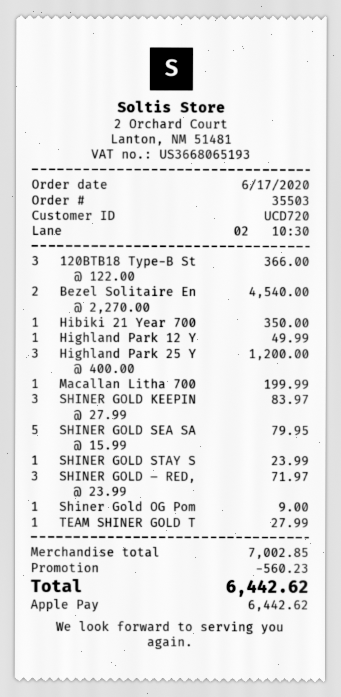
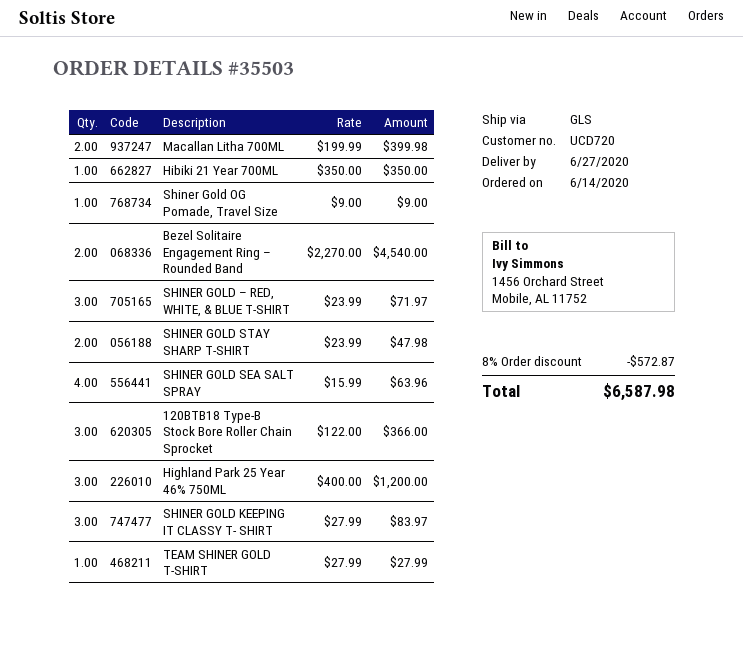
order date: 2020-06-17 -> 2020-06-14
Highland Park 12 Y: 1 x 49.99 = 49.99 -> none
Macallan Litha 700: 1 x 199.99 = 199.99 -> 2 x 199.99 = 399.98
SHINER GOLD SEA SA: 5 x 15.99 = 79.95 -> 4 x 15.99 = 63.96
SHINER GOLD STAY S: 1 x 23.99 = 23.99 -> 2 x 23.99 = 47.98
discount: 560.23 -> 572.87
total: 6442.62 -> 6587.98

